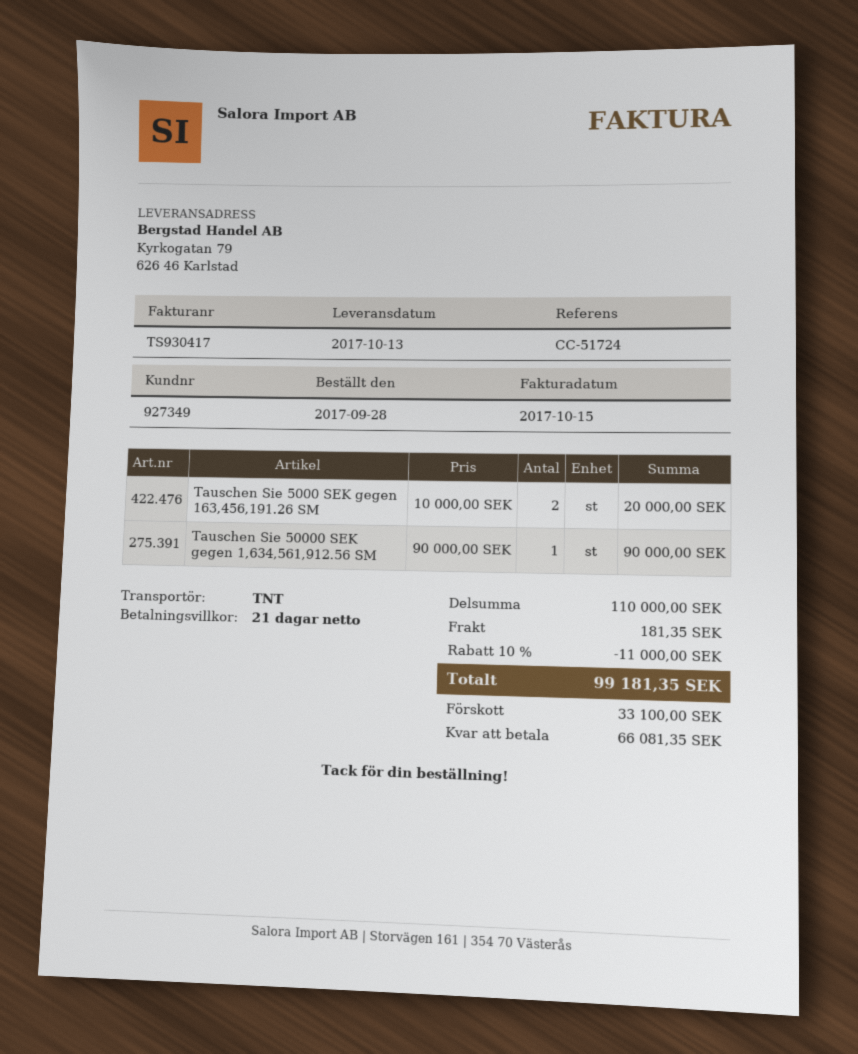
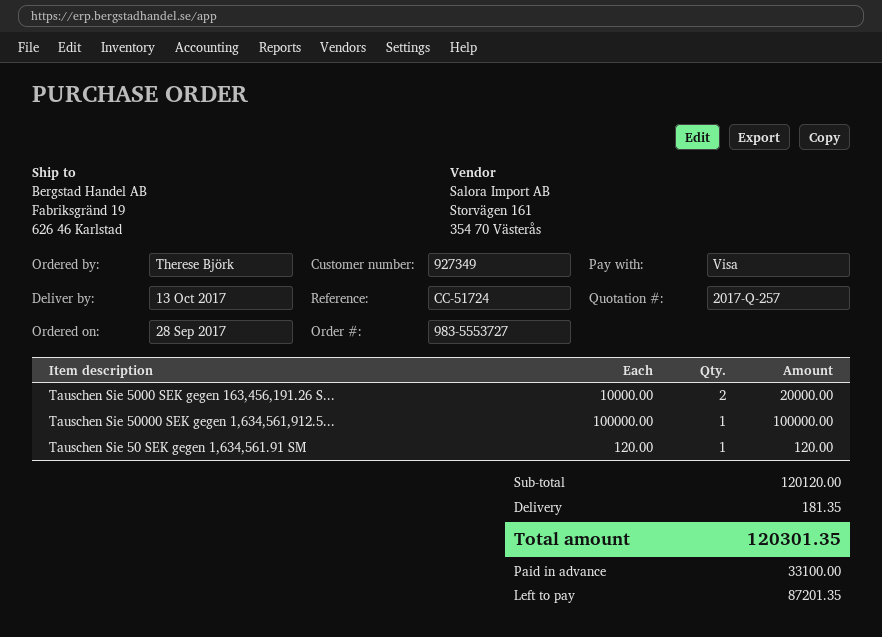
ship to: Kyrkogatan 79, 626 46 Karlstad -> Fabriksgränd 19, 626 46 Karlstad
Tauschen Sie 50000 SEK gegen 1,634,561,912.56 SM: 1 x 90000.00 = 90000.00 -> 1 x 100000.00 = 100000.00
Tauschen Sie 50 SEK gegen 1,634,561.91 SM: none -> 1 x 120.00 = 120.00
subtotal: 110000.00 -> 120120.00
discount: 10% = 11000.00 -> none
total: 99181.35 -> 120301.35
balance: 66081.35 -> 87201.35

